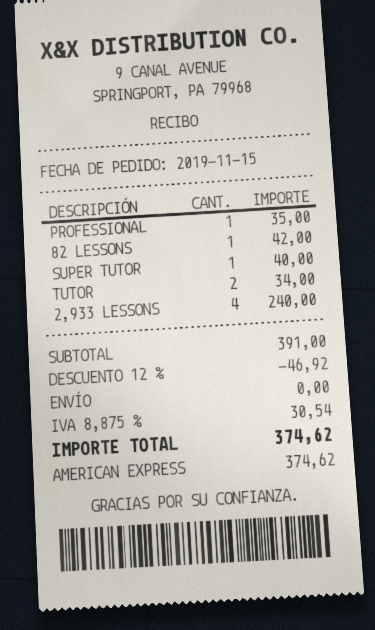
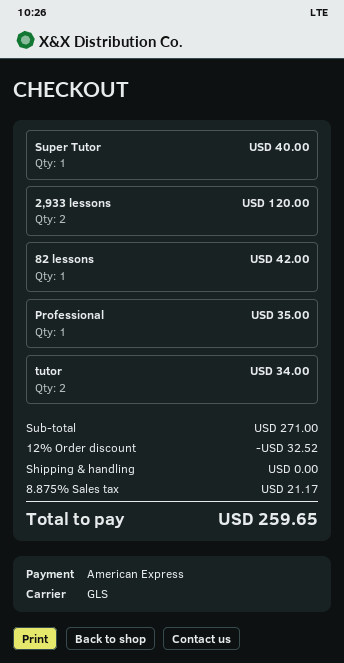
2,933 LESSONS: 4 for 240.00 -> 2 for 120.00
subtotal: 391.00 -> 271.00
discount: 12% = 46.92 -> 12% = 32.52
tax: 8.875% = 30.54 -> 8.875% = 21.17
total: 374.62 -> 259.65

